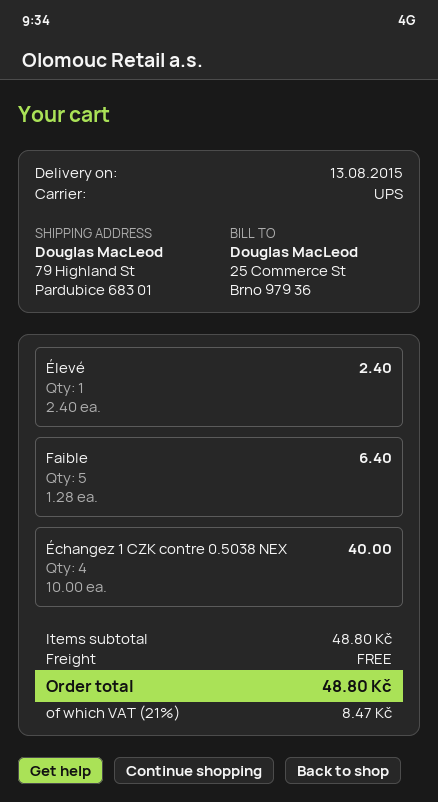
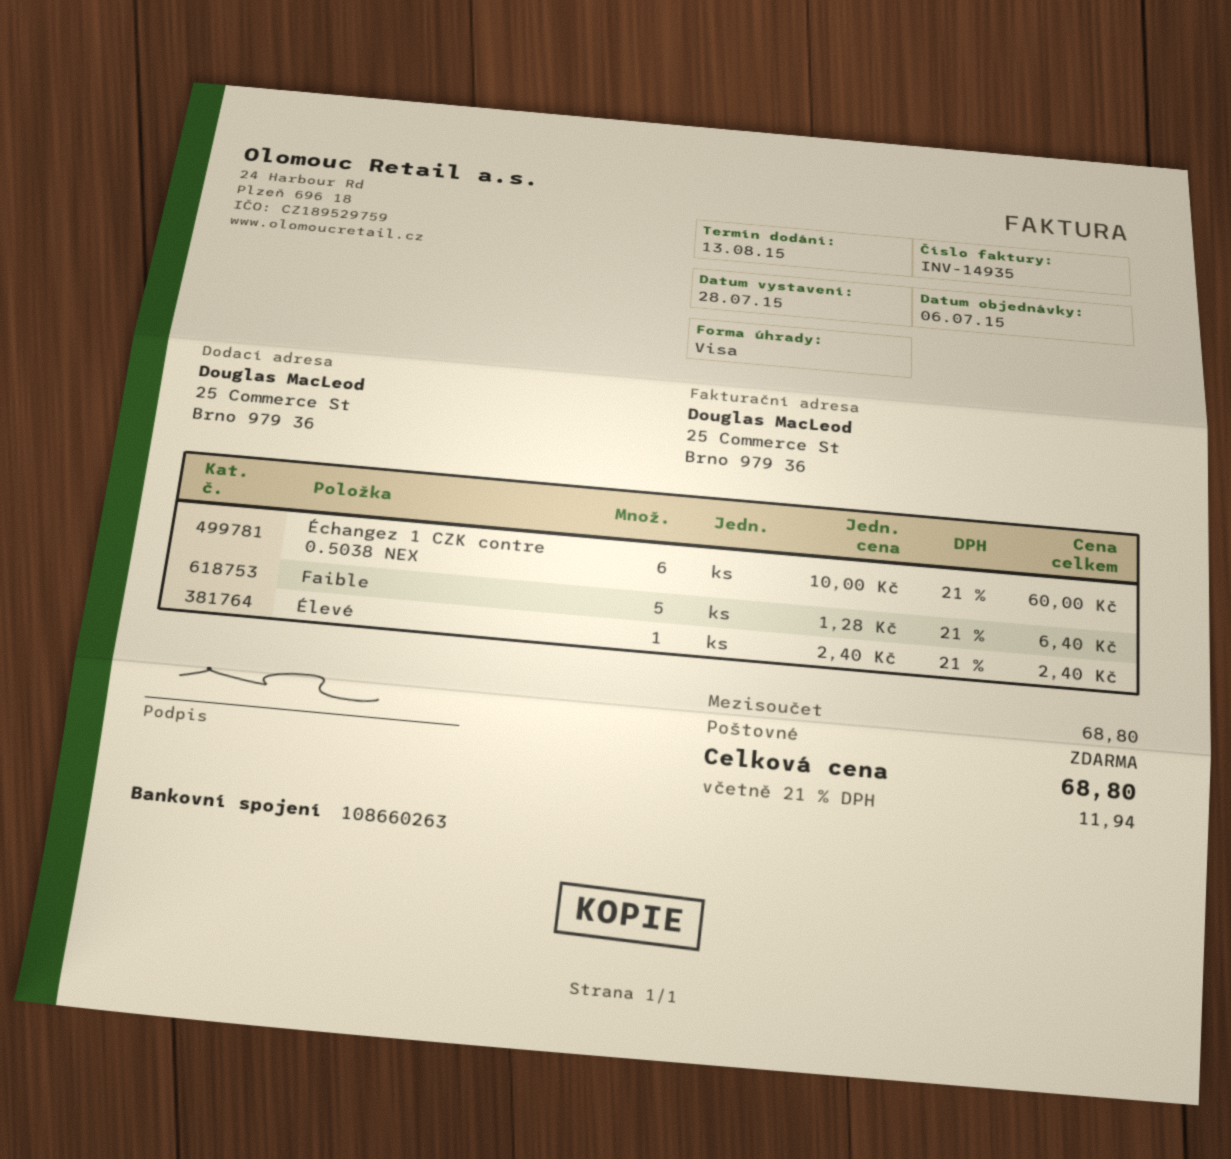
ship to: 79 Highland St, Pardubice 683 01 -> 25 Commerce St, Brno 979 36
Échangez 1 CZK contre 0.5038 NEX: 4 x 10.00 = 40.00 -> 6 x 10.00 = 60.00
subtotal: 48.80 -> 68.80
tax: 21% = 8.47 -> 21% = 11.94
total: 48.80 -> 68.80

